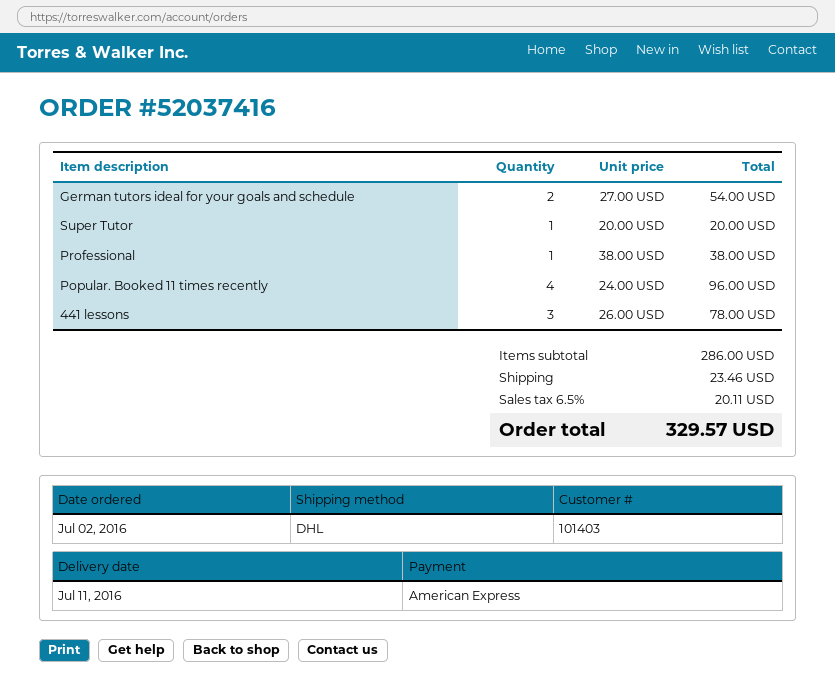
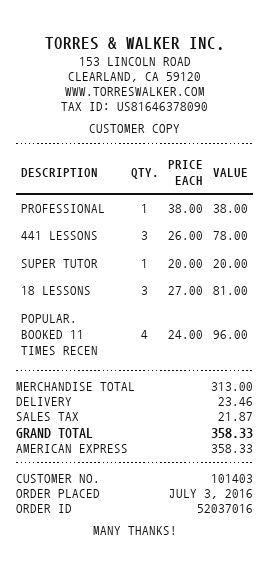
order number: 52037416 -> 52037016
order date: 2016-07-02 -> 2016-07-03
German tutors ideal for your goals and schedule: 2 x 27.00 = 54.00 -> none
18 LESSONS: none -> 3 x 27.00 = 81.00
subtotal: 286.00 -> 313.00
tax: 20.11 -> 21.87
total: 329.57 -> 358.33

